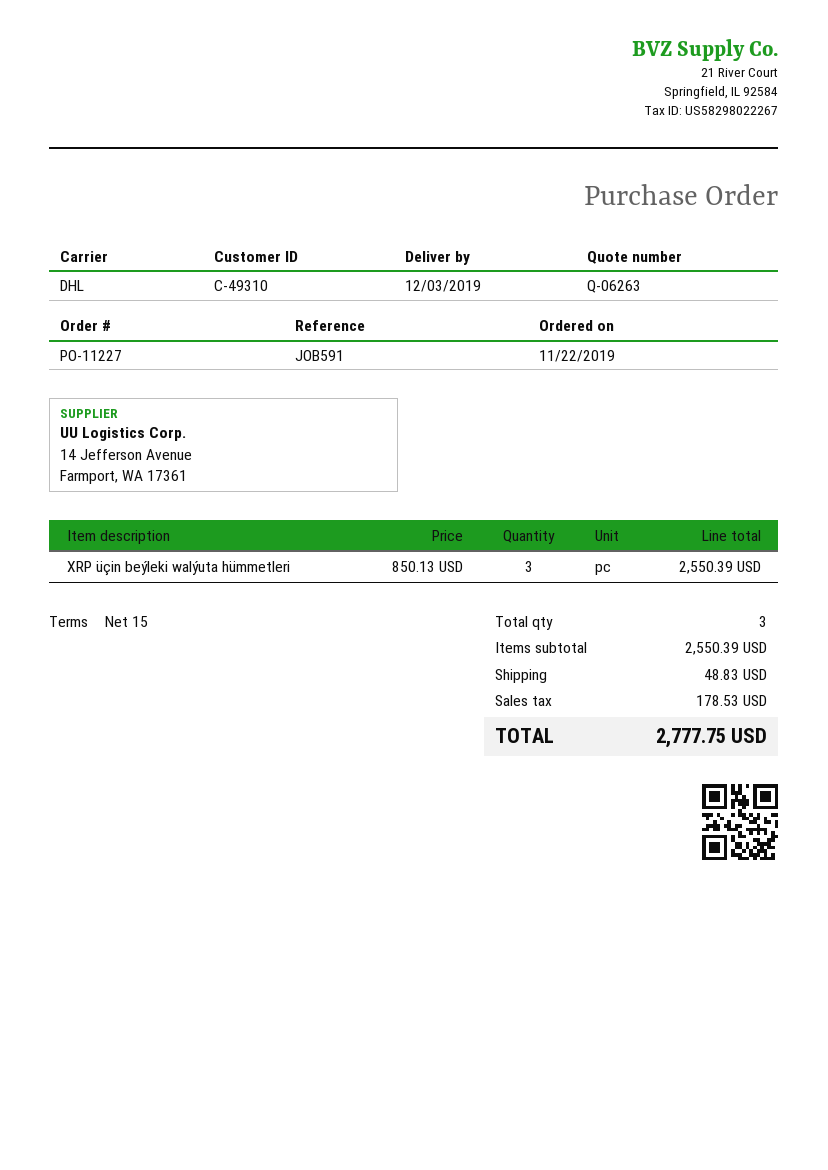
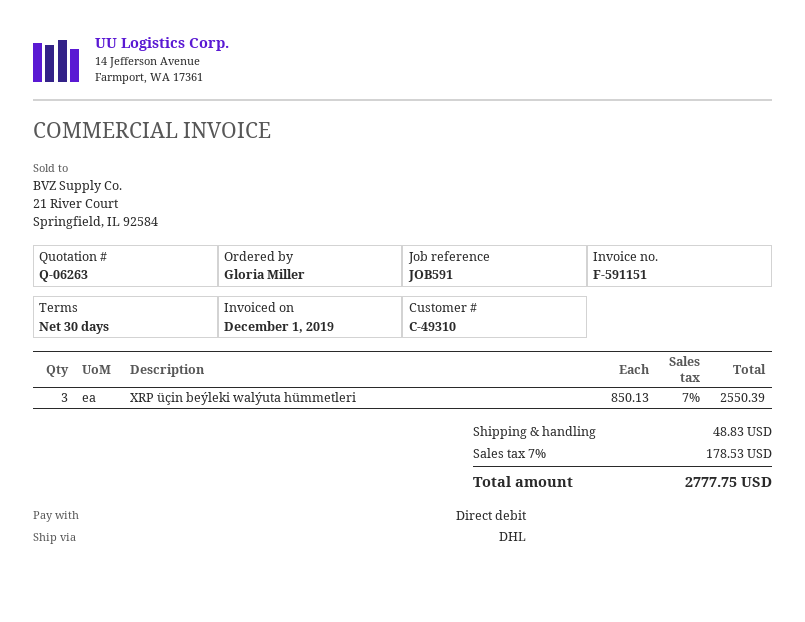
payment terms: 15 days -> 30 days

